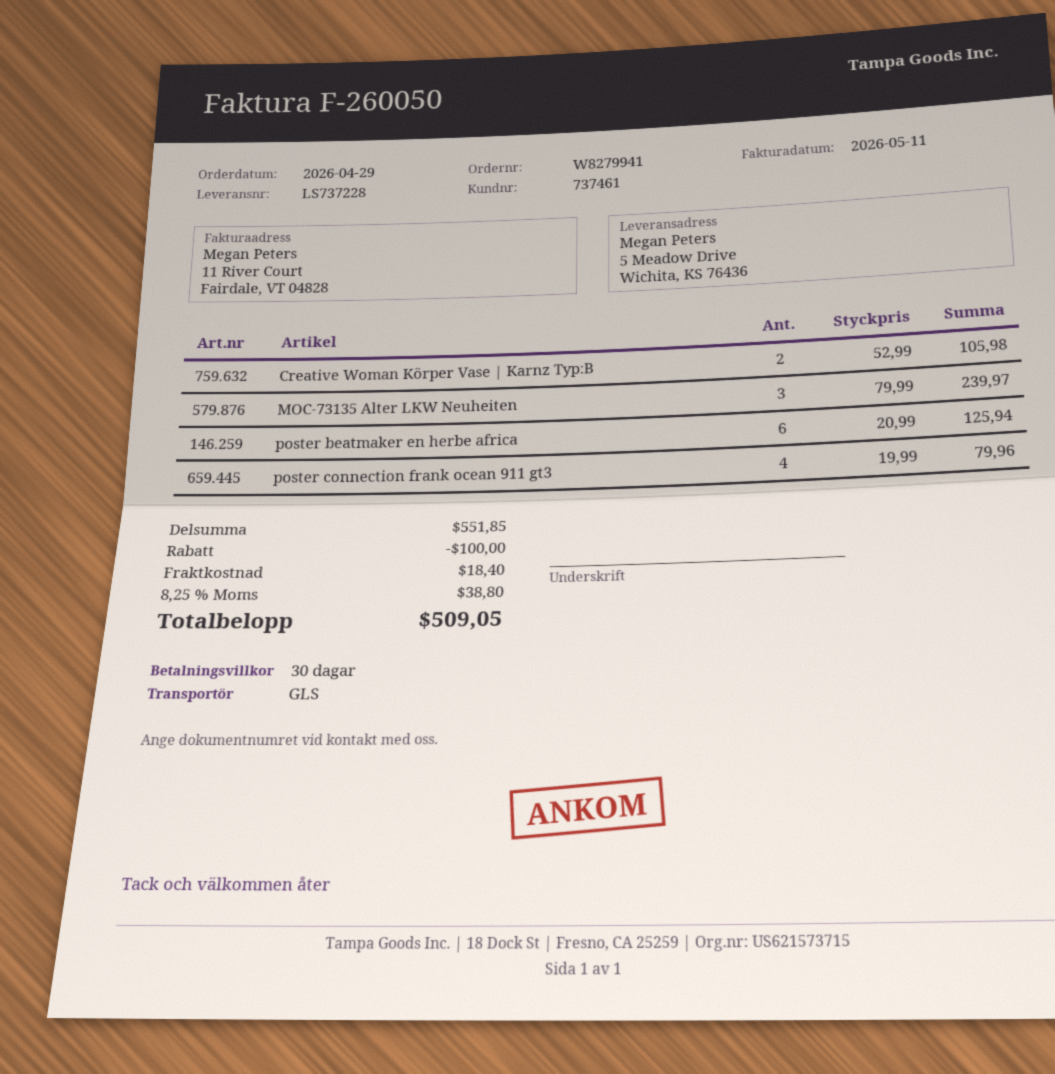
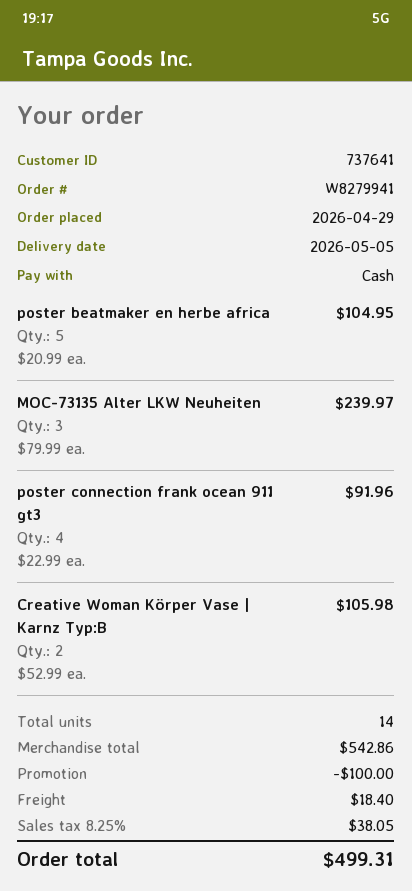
customer number: 737461 -> 737641
poster beatmaker en herbe africa: 6 x 20.99 = 125.94 -> 5 x 20.99 = 104.95
poster connection frank ocean 911 gt3: 4 x 19.99 = 79.96 -> 4 x 22.99 = 91.96
subtotal: 551.85 -> 542.86
tax: 8.25% = 38.80 -> 8.25% = 38.05
total: 509.05 -> 499.31

